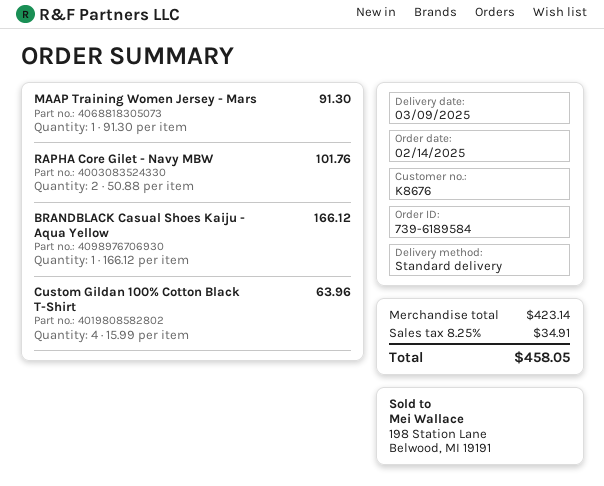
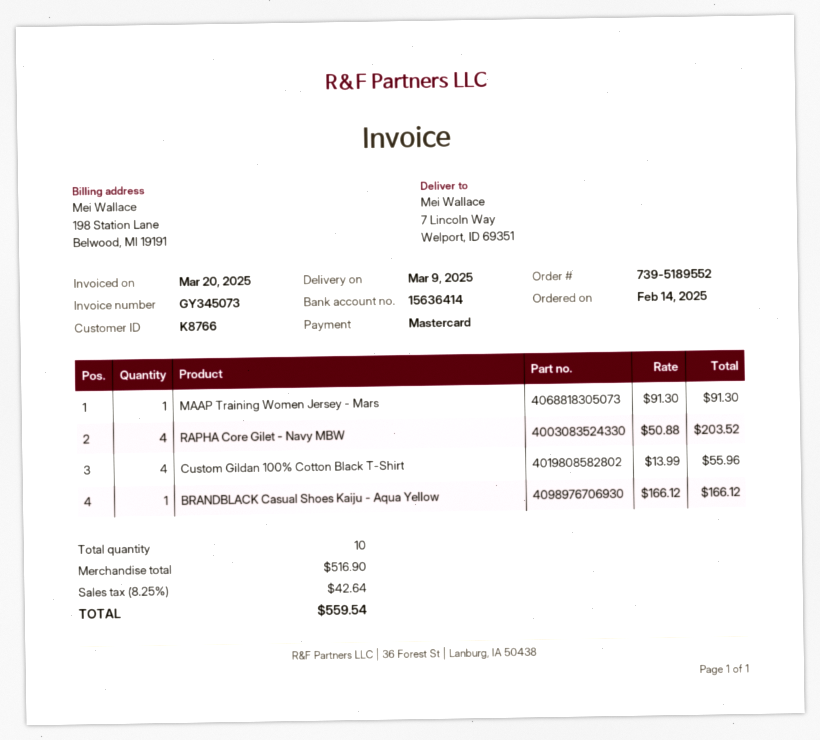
order number: 739-6189584 -> 739-5189552
customer number: K8676 -> K8766
RAPHA Core Gilet - Navy MBW: 2 x 50.88 = 101.76 -> 4 x 50.88 = 203.52
Custom Gildan 100% Cotton Black T-Shirt: 4 x 15.99 = 63.96 -> 4 x 13.99 = 55.96
subtotal: 423.14 -> 516.90
tax: 8.25% = 34.91 -> 8.25% = 42.64
total: 458.05 -> 559.54

